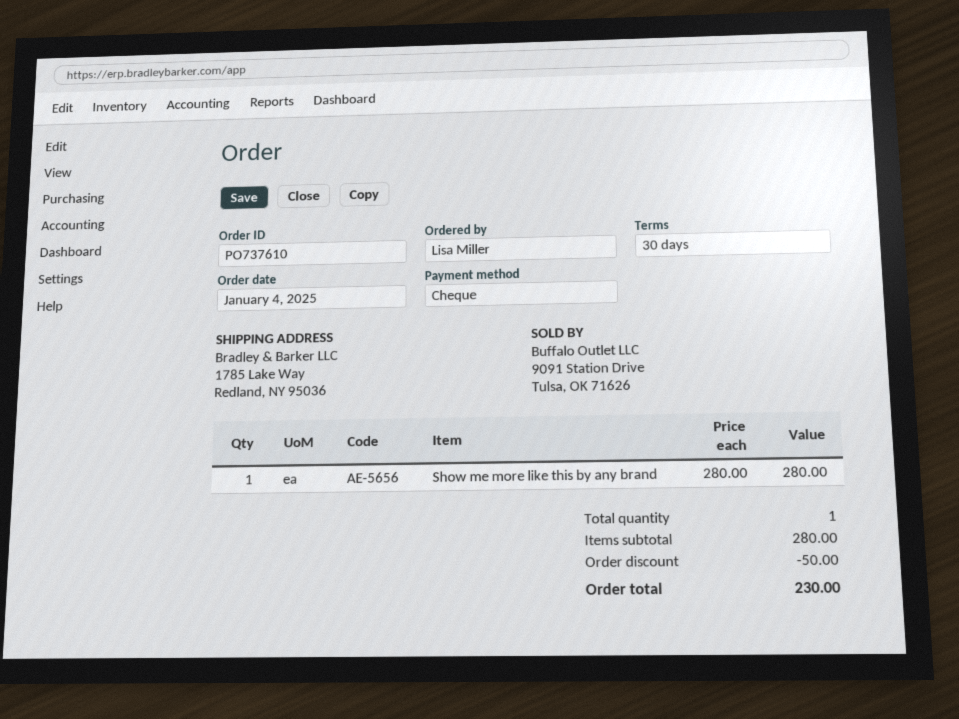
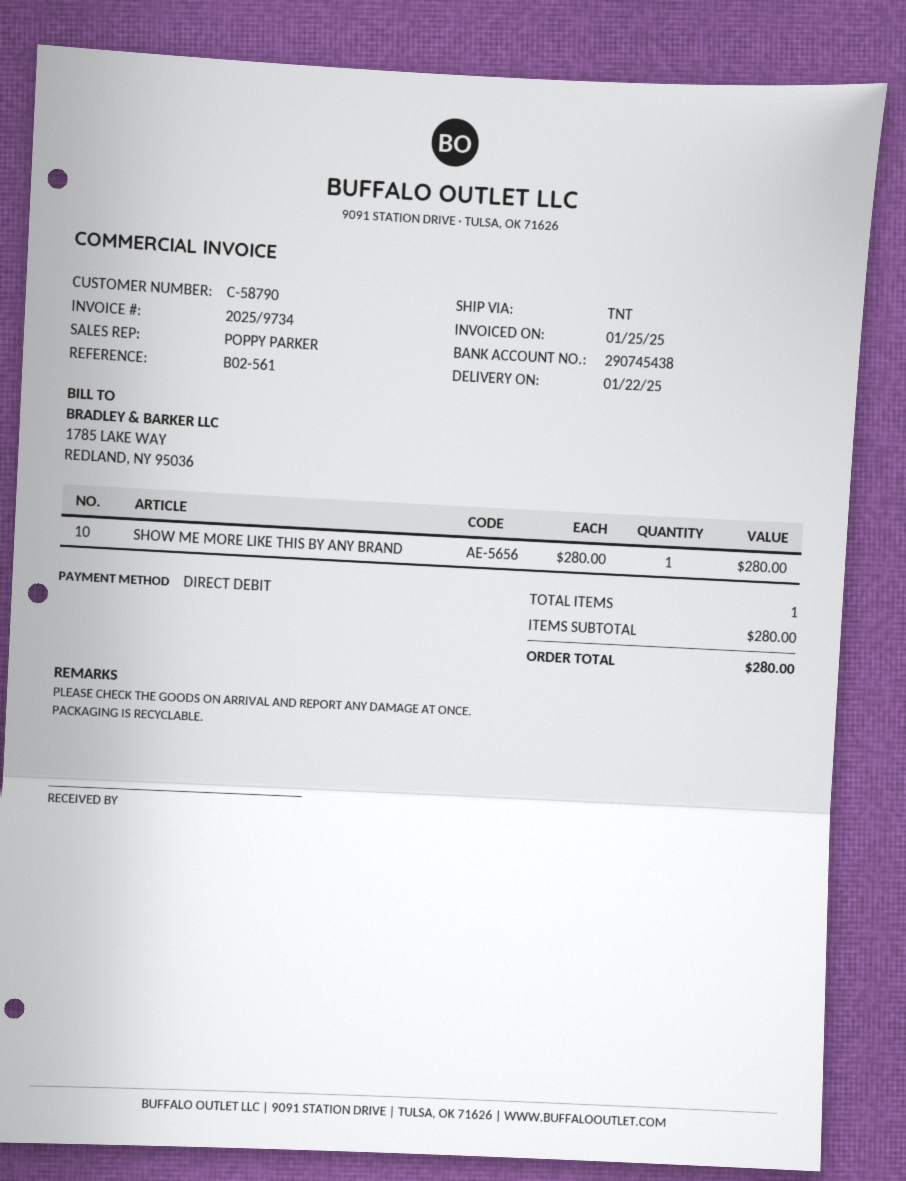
payment method: cheque -> direct debit
discount: 50.00 -> none
total: 230.00 -> 280.00

